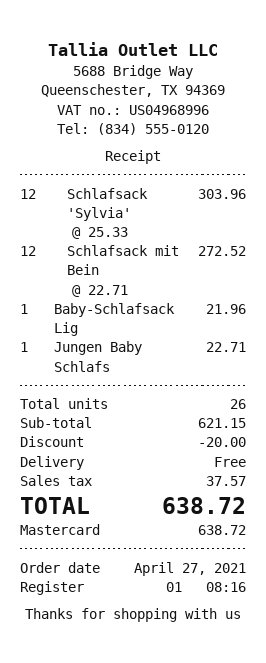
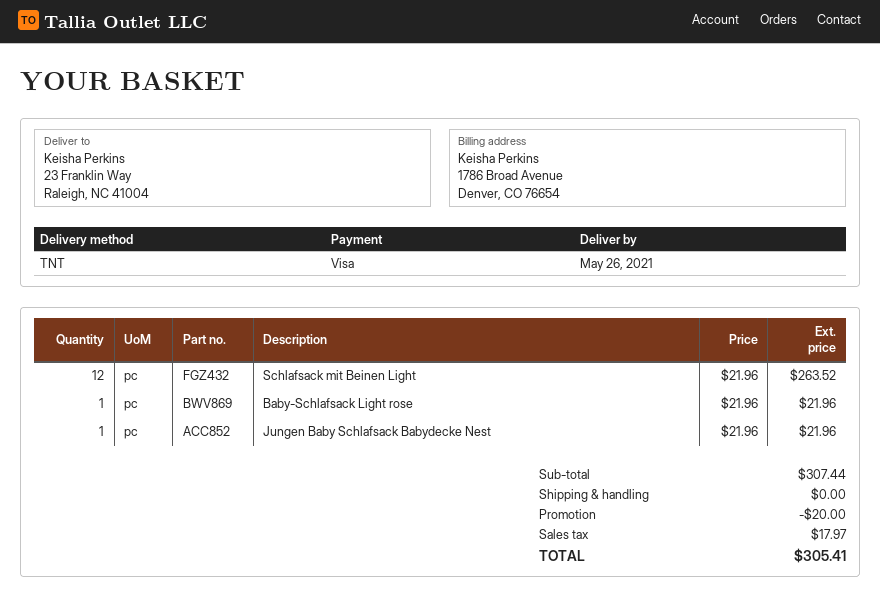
payment method: Mastercard -> Visa
Schlafsack 'Sylvia': 12 x 25.33 = 303.96 -> none
Schlafsack mit Bein: 12 x 22.71 = 272.52 -> 12 x 21.96 = 263.52
Jungen Baby Schlafs: 1 x 22.71 = 22.71 -> 1 x 21.96 = 21.96
subtotal: 621.15 -> 307.44
tax: 37.57 -> 17.97
total: 638.72 -> 305.41

